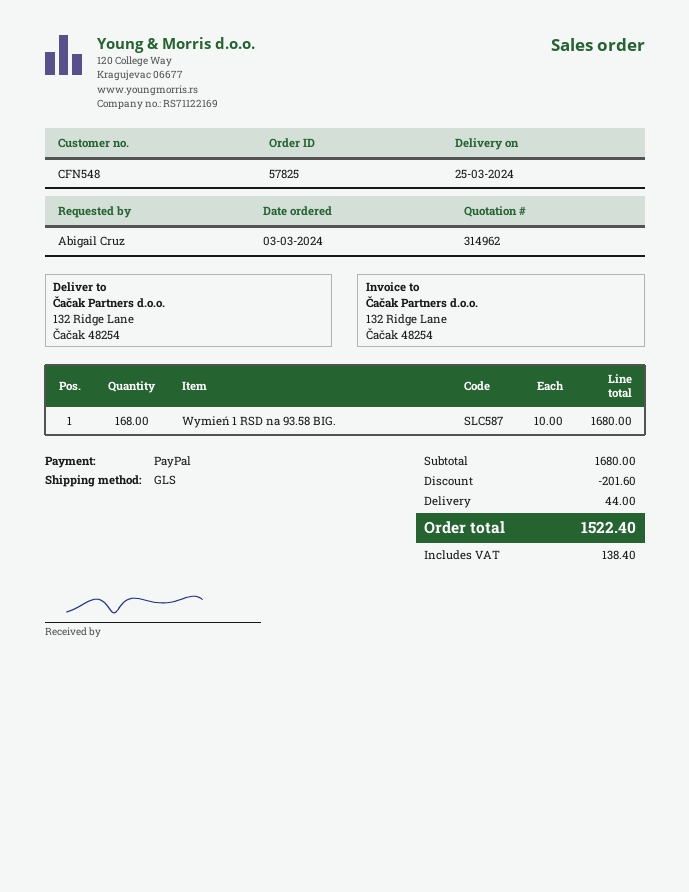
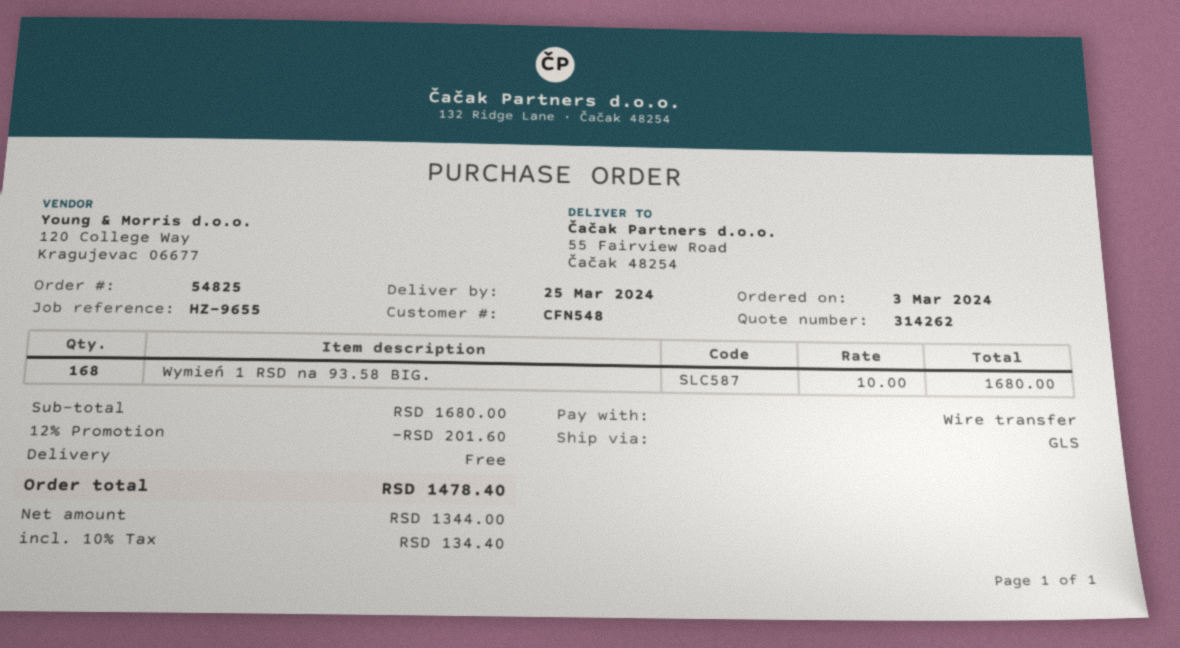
quote number: 314962 -> 314262
order number: 57825 -> 54825
payment method: PayPal -> bank transfer
ship to: 132 Ridge Lane, Čačak 48254 -> 55 Fairview Road, Čačak 48254
shipping: 44.00 -> 0.00
tax: 138.40 -> 134.40
total: 1522.40 -> 1478.40

